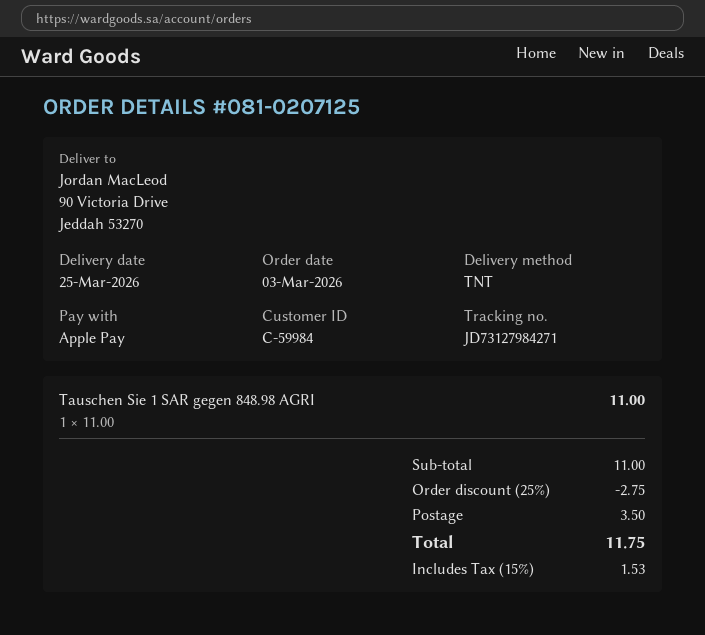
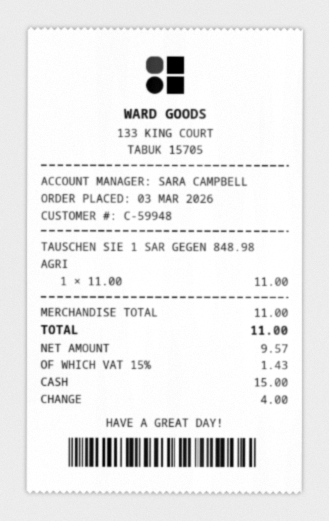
customer number: C-59984 -> C-59948
payment method: Apple Pay -> cash
discount: 25% = 2.75 -> none
shipping: 3.50 -> none
tax: 15% = 1.53 -> 15% = 1.43
total: 11.75 -> 11.00

